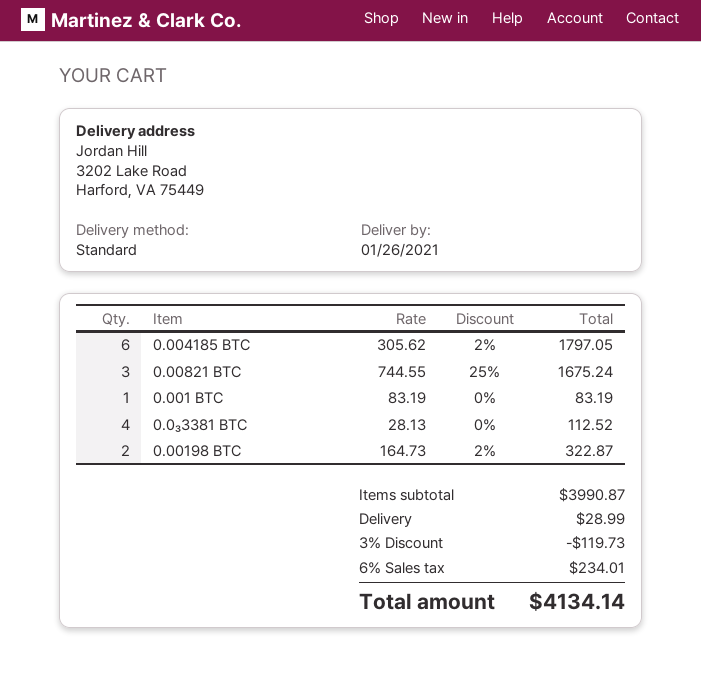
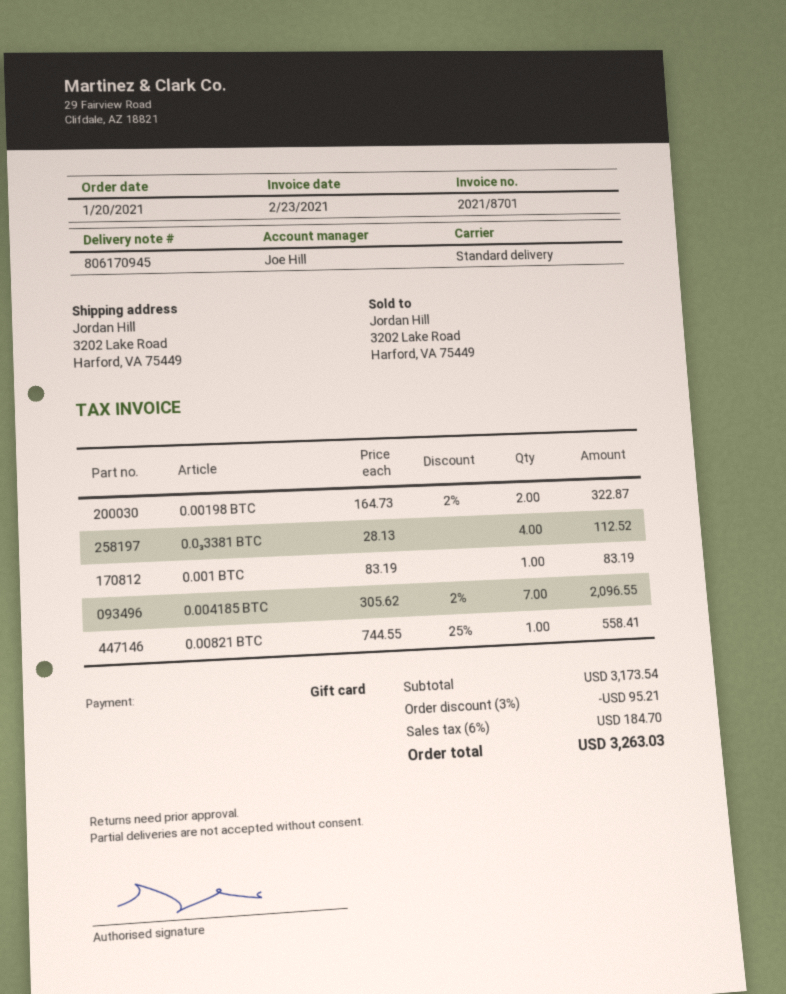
0.004185 BTC: 6 x 305.62 - 2% = 1797.05 -> 7 x 305.62 - 2% = 2096.55
0.00821 BTC: 3 x 744.55 - 25% = 1675.24 -> 1 x 744.55 - 25% = 558.41
subtotal: 3990.87 -> 3173.54
discount: 3% = 119.73 -> 3% = 95.21
shipping: 28.99 -> none
tax: 6% = 234.01 -> 6% = 184.70
total: 4134.14 -> 3263.03

